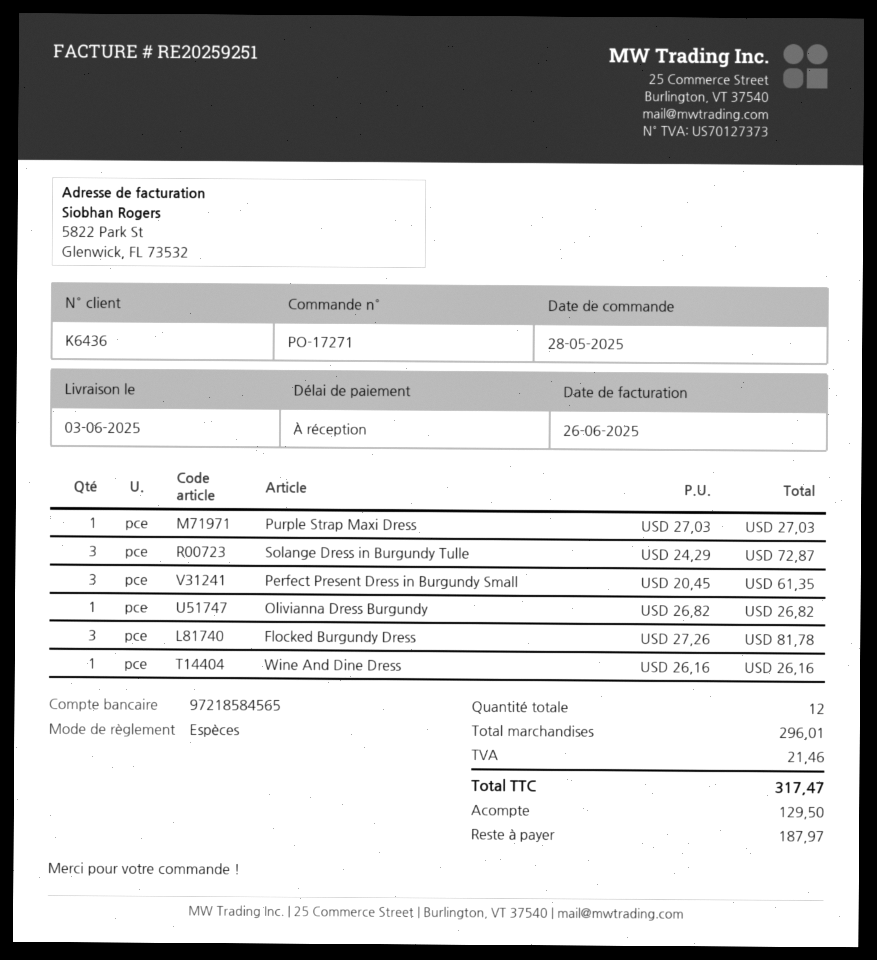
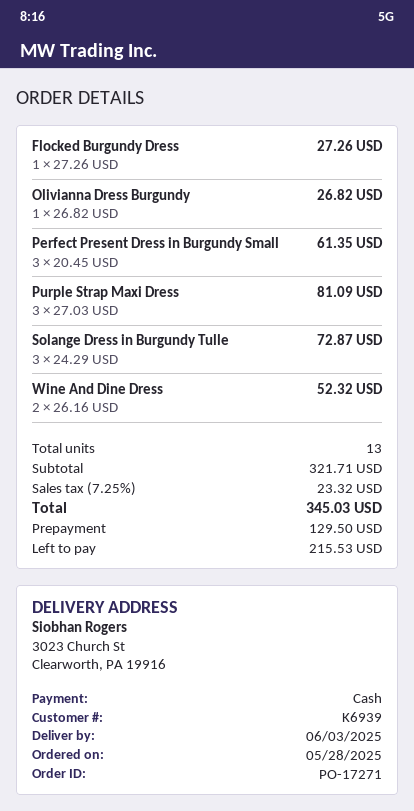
customer number: K6436 -> K6939
Purple Strap Maxi Dress: 1 x 27.03 = 27.03 -> 3 x 27.03 = 81.09
Flocked Burgundy Dress: 3 x 27.26 = 81.78 -> 1 x 27.26 = 27.26
Wine And Dine Dress: 1 x 26.16 = 26.16 -> 2 x 26.16 = 52.32
total quantity: 12 -> 13
subtotal: 296.01 -> 321.71
tax: 21.46 -> 23.32
total: 317.47 -> 345.03
balance: 187.97 -> 215.53

